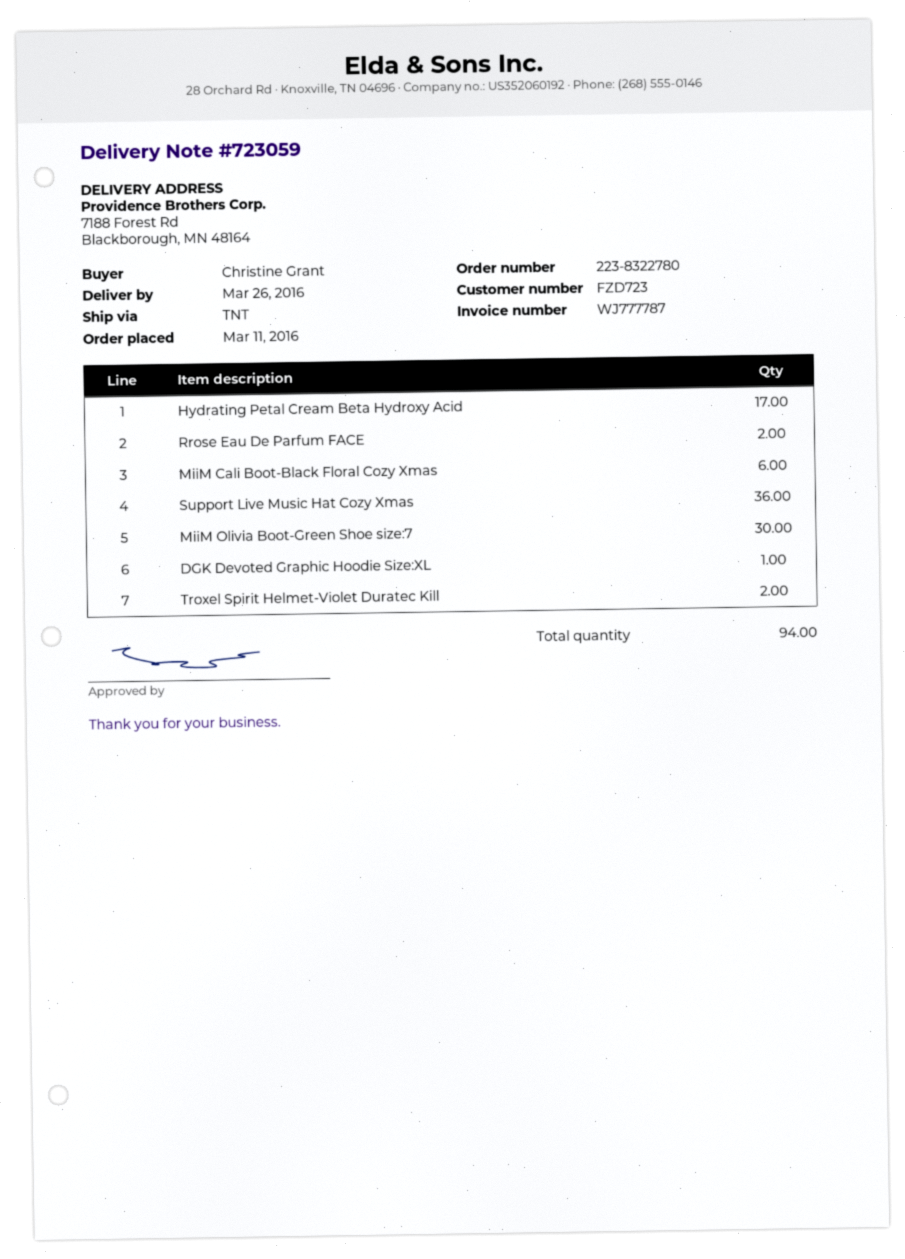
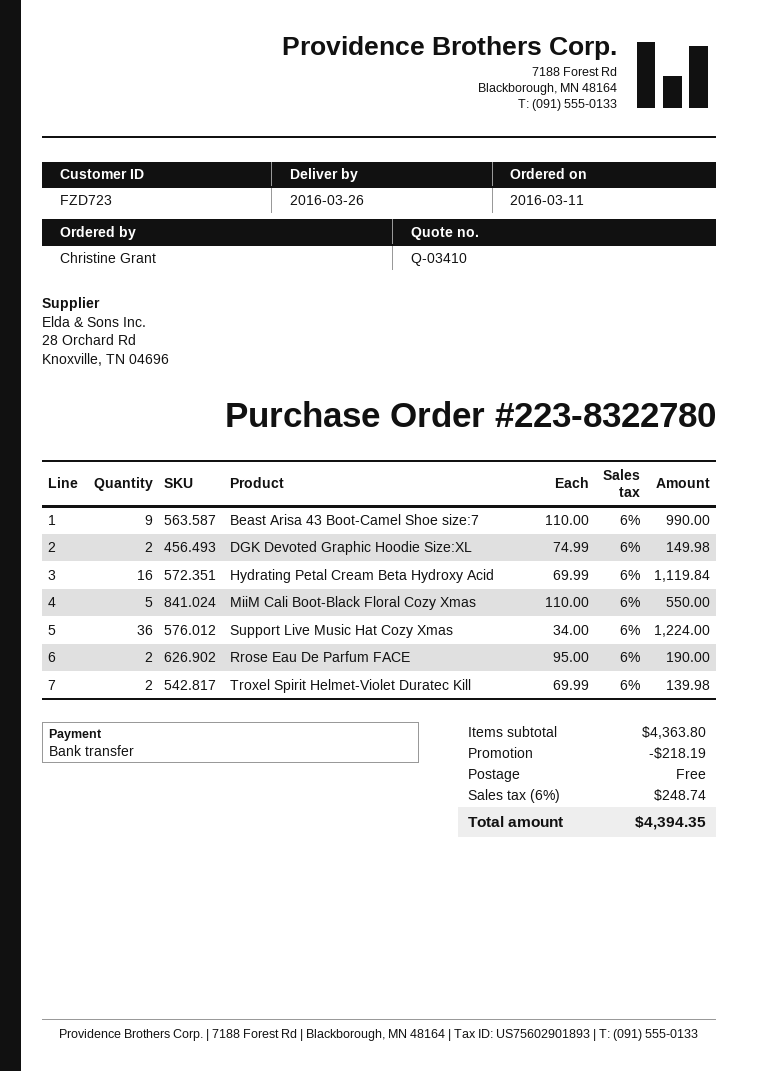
Hydrating Petal Cream Beta Hydroxy Acid: 17 -> 16
MiiM Cali Boot-Black Floral Cozy Xmas: 6 -> 5
MiiM Olivia Boot-Green Shoe size:7: 30 -> none
DGK Devoted Graphic Hoodie Size:XL: 1 -> 2
Beast Arisa 43 Boot-Camel Shoe size:7: none -> 9

